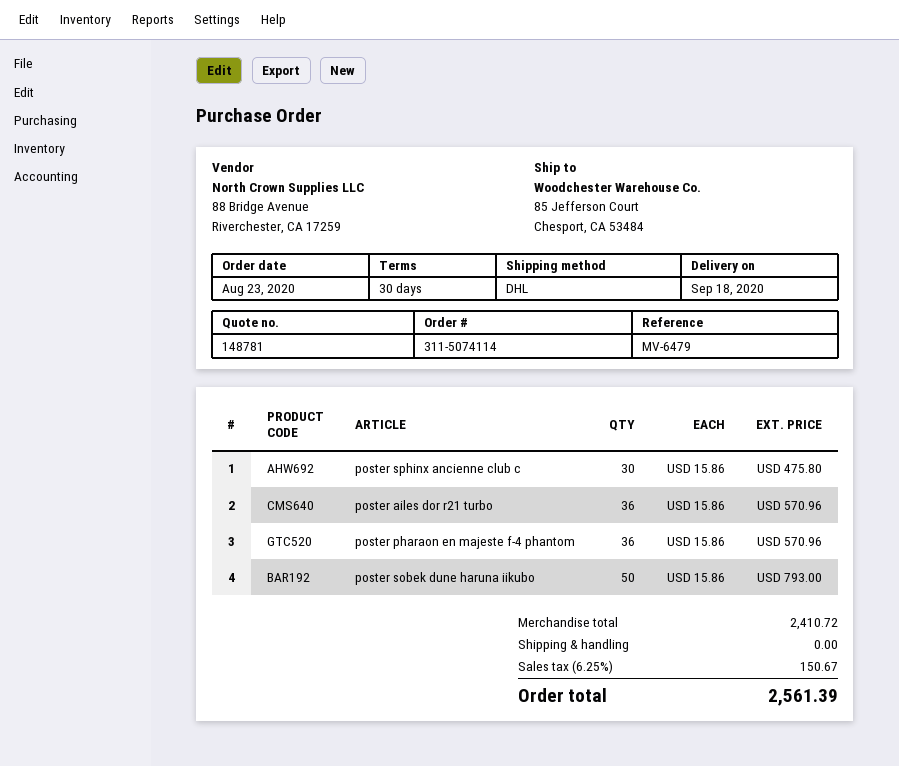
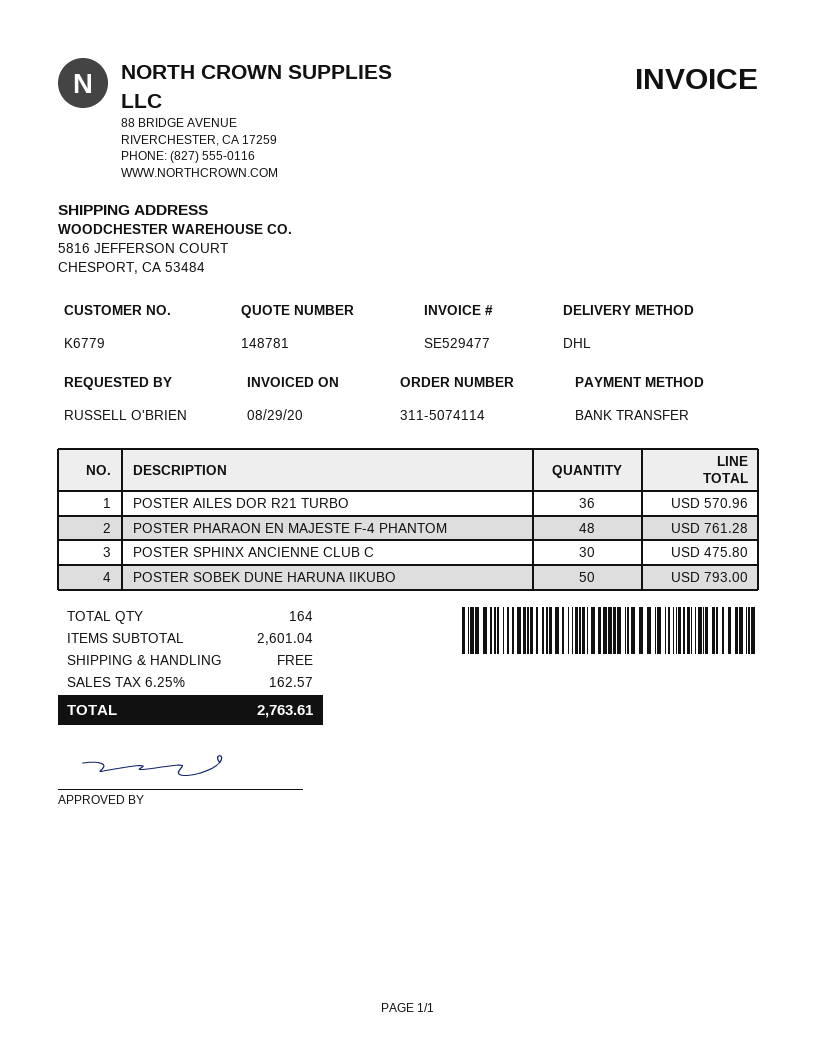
ship to: 85 Jefferson Court, Chesport, CA 53484 -> 5816 JEFFERSON COURT, CHESPORT, CA 53484
poster pharaon en majeste f-4 phantom: 36 for 570.96 -> 48 for 761.28
subtotal: 2410.72 -> 2601.04
tax: 6.25% = 150.67 -> 6.25% = 162.57
total: 2561.39 -> 2763.61

